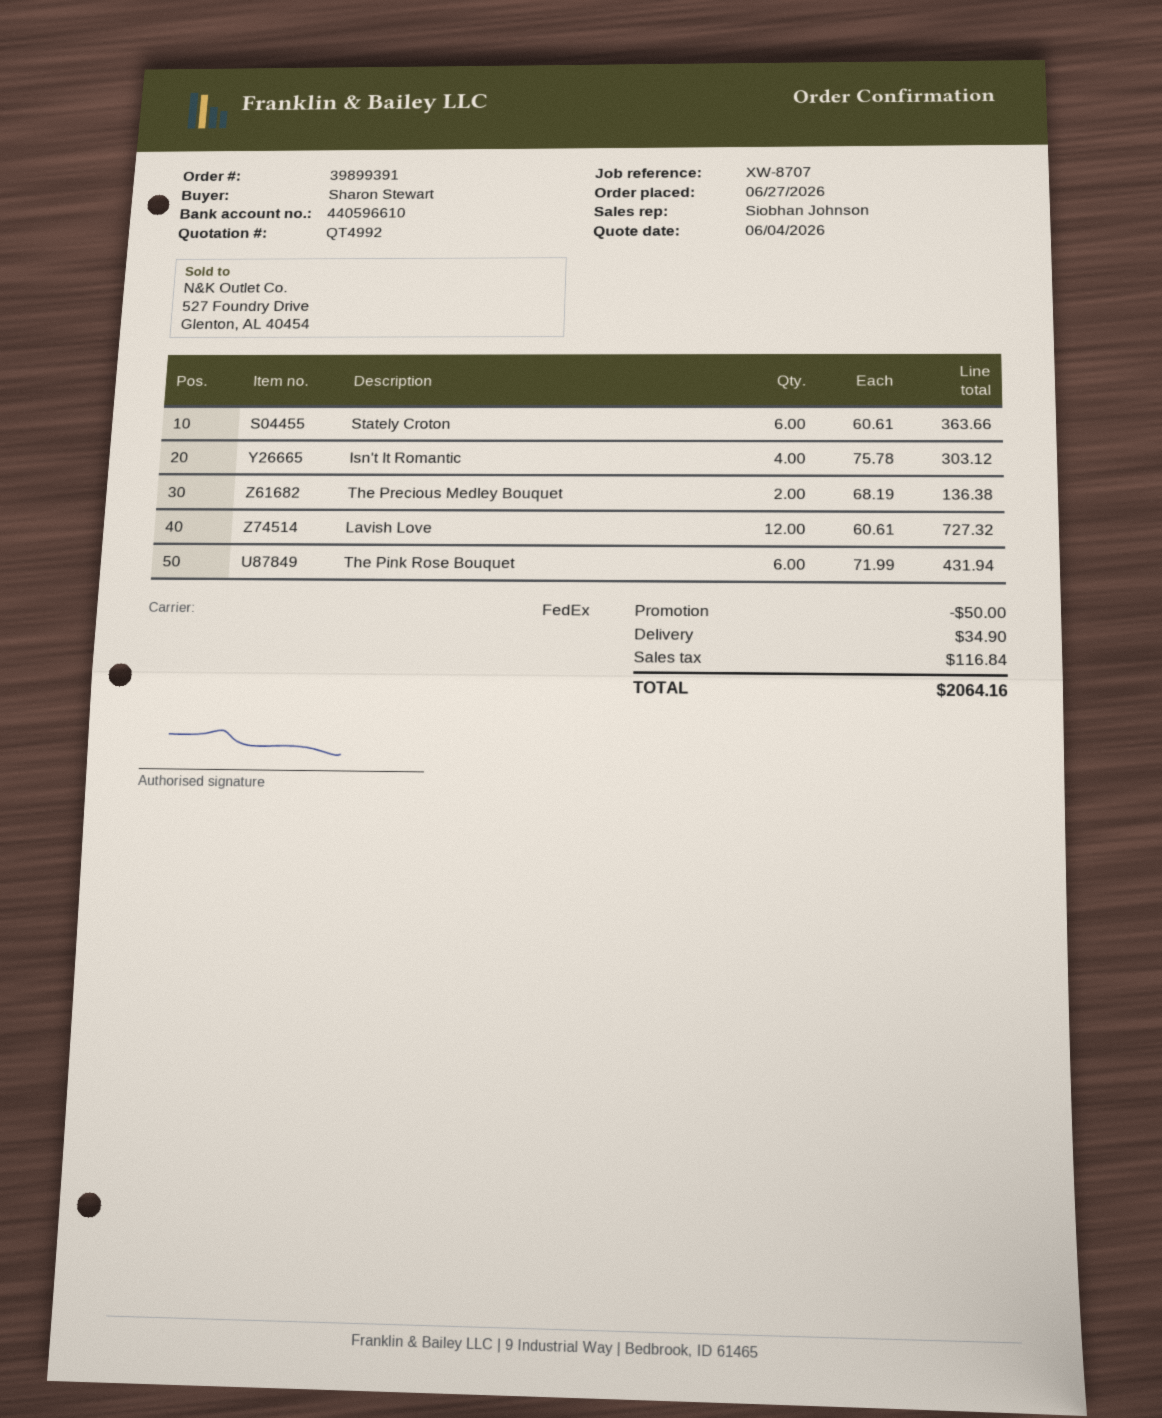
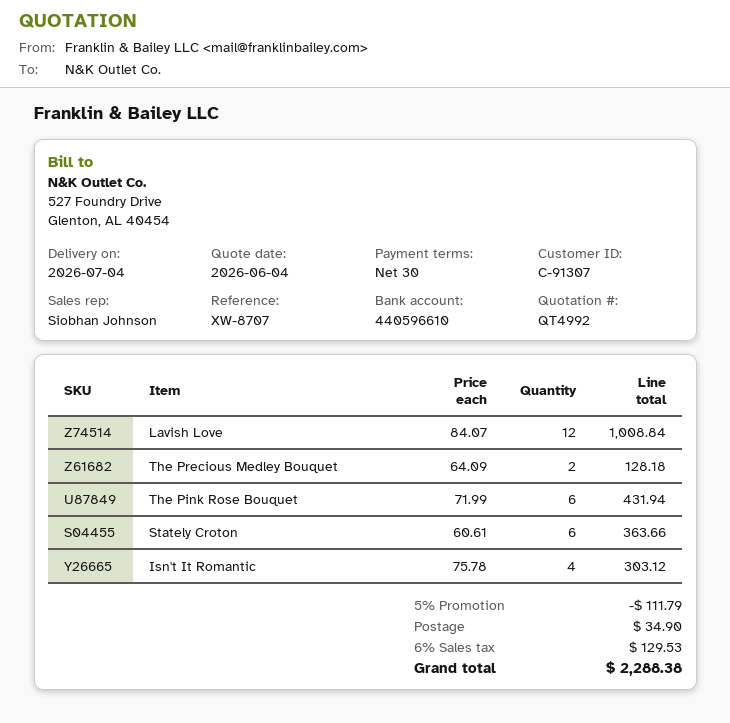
The Precious Medley Bouquet: 2 x 68.19 = 136.38 -> 2 x 64.09 = 128.18
Lavish Love: 12 x 60.61 = 727.32 -> 12 x 84.07 = 1008.84
discount: 50.00 -> 111.79
tax: 116.84 -> 129.53
total: 2064.16 -> 2288.38

